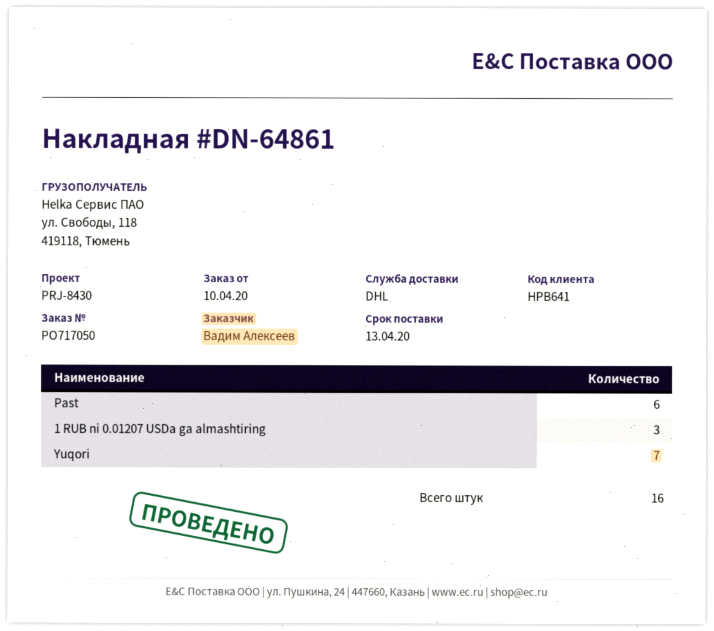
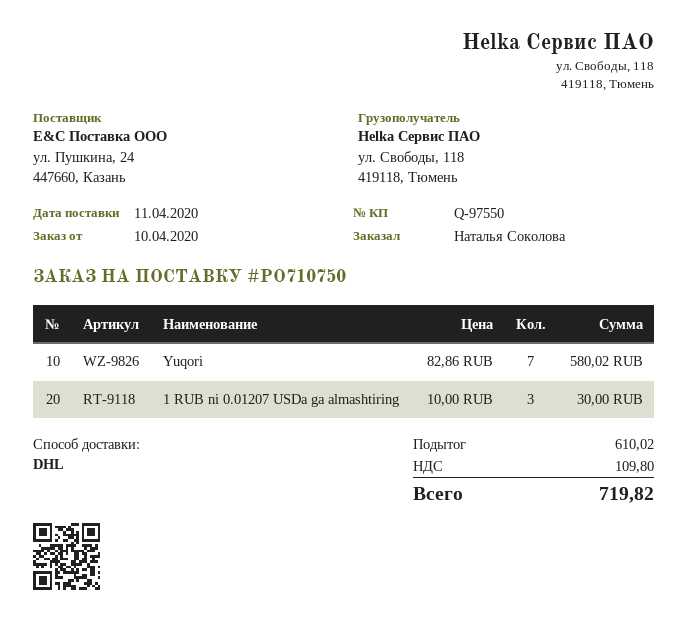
order number: PO717050 -> PO710750
delivery date: 2020-04-13 -> 2020-04-11
ordered by: Вадим Алексеев -> Наталья Соколова
Past: 6 -> none

